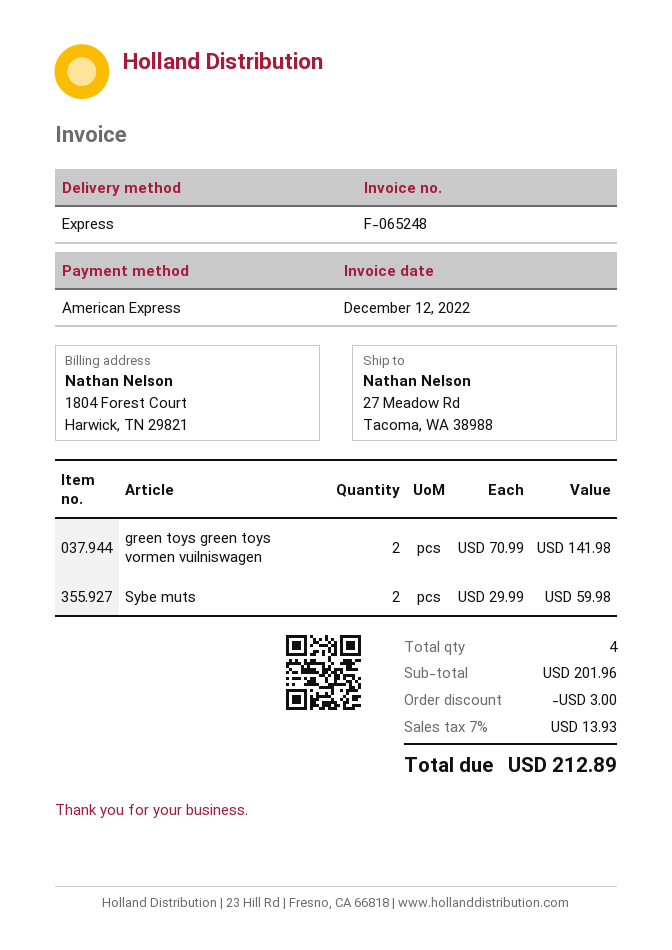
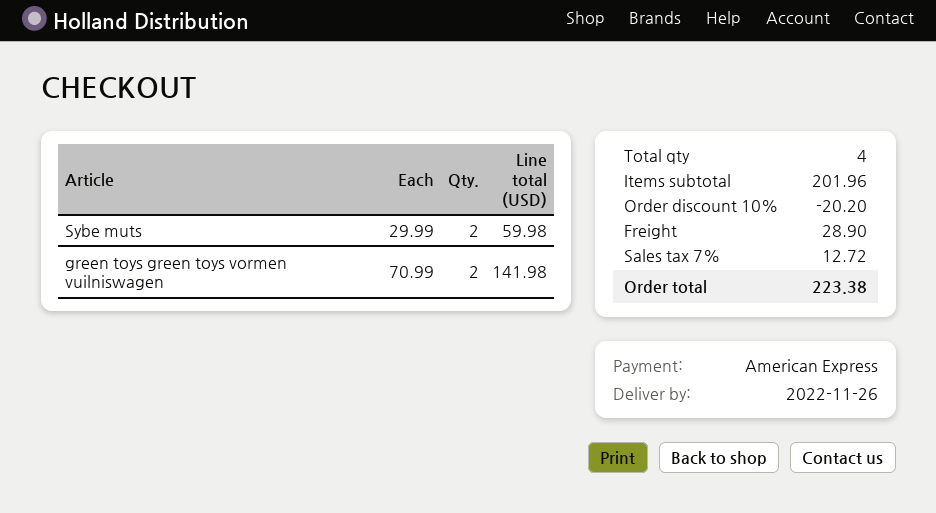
discount: 3.00 -> 20.20
shipping: none -> 28.90
tax: 7% = 13.93 -> 7% = 12.72
total: 212.89 -> 223.38

